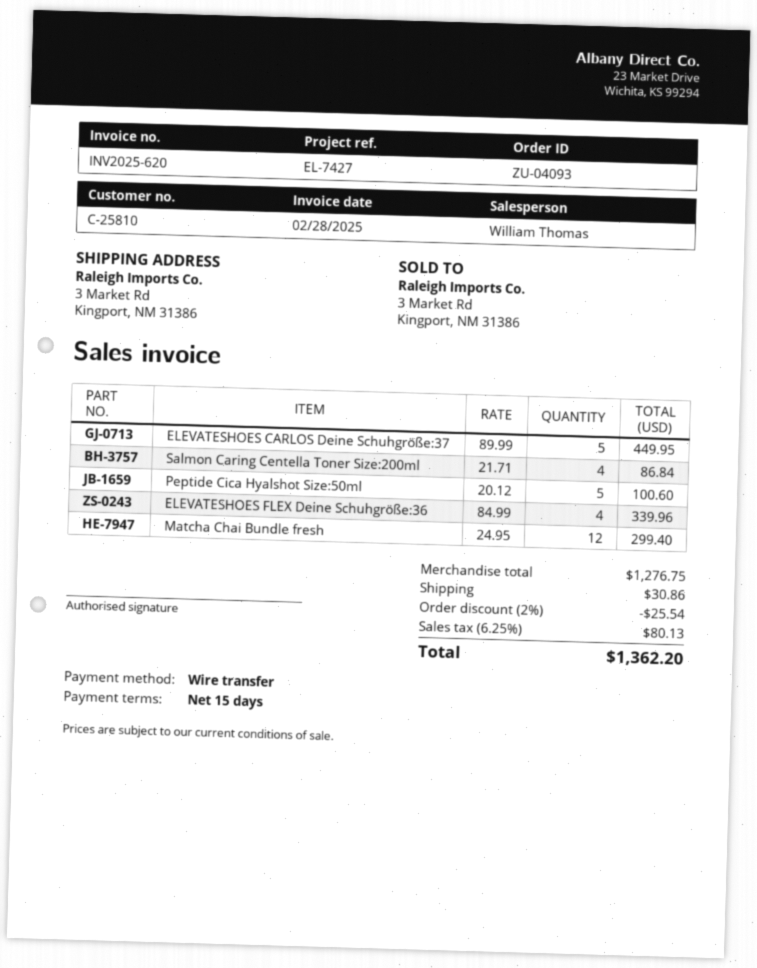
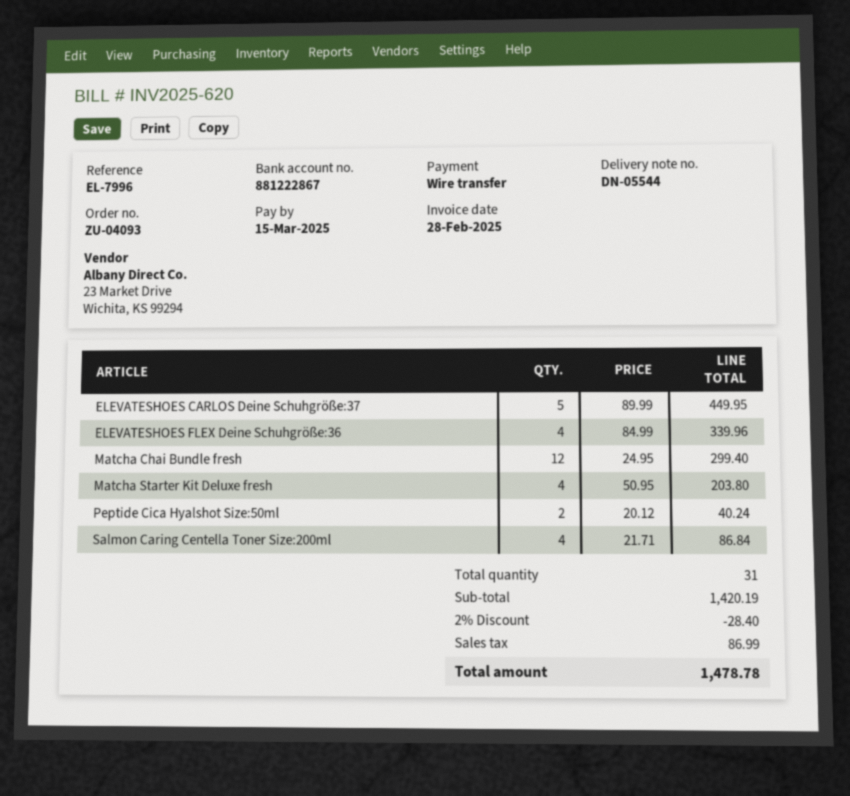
reference: EL-7427 -> EL-7996
Peptide Cica Hyalshot Size:50ml: 5 x 20.12 = 100.60 -> 2 x 20.12 = 40.24
Matcha Starter Kit Deluxe fresh: none -> 4 x 50.95 = 203.80
subtotal: 1276.75 -> 1420.19
discount: 2% = 25.54 -> 2% = 28.40
shipping: 30.86 -> none
tax: 80.13 -> 86.99
total: 1362.20 -> 1478.78

